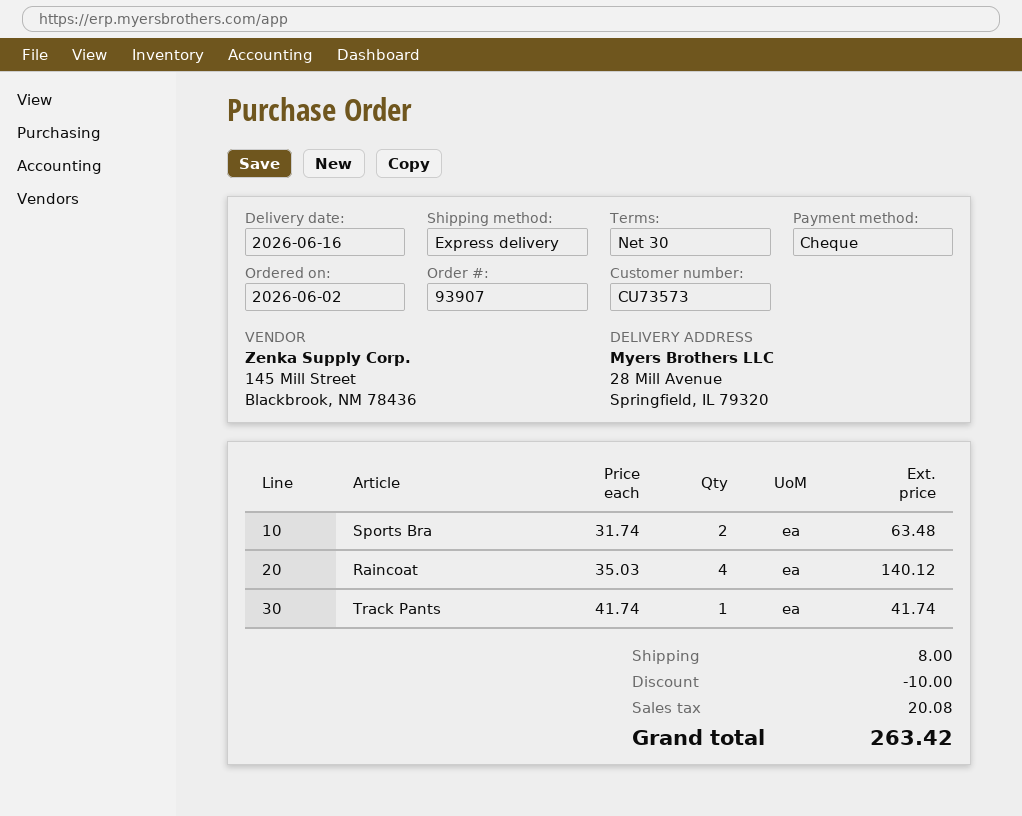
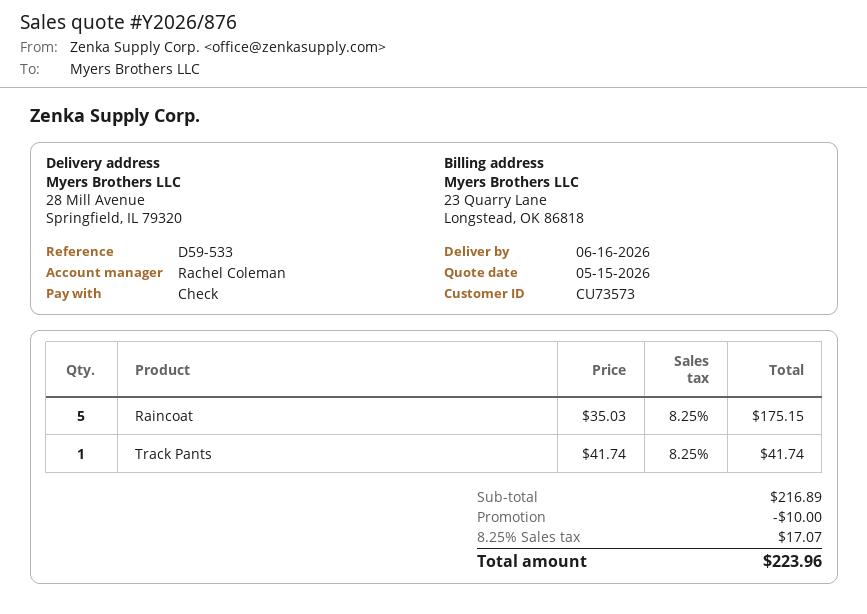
Sports Bra: 2 x 31.74 = 63.48 -> none
Raincoat: 4 x 35.03 = 140.12 -> 5 x 35.03 = 175.15
shipping: 8.00 -> none
tax: 20.08 -> 17.07
total: 263.42 -> 223.96

